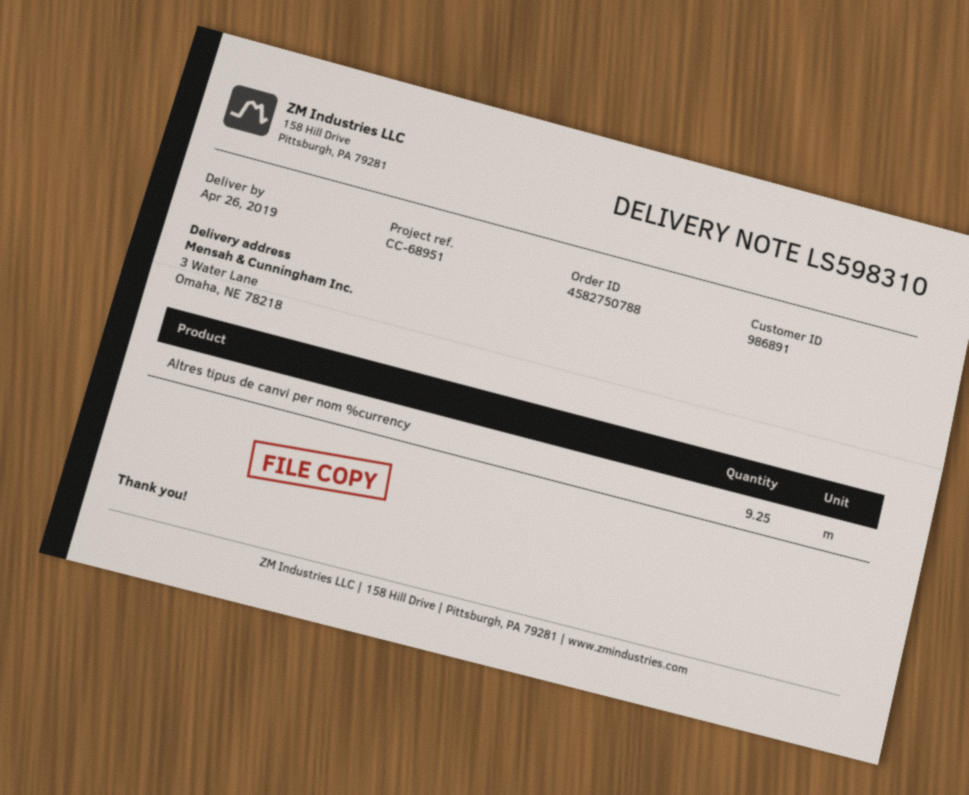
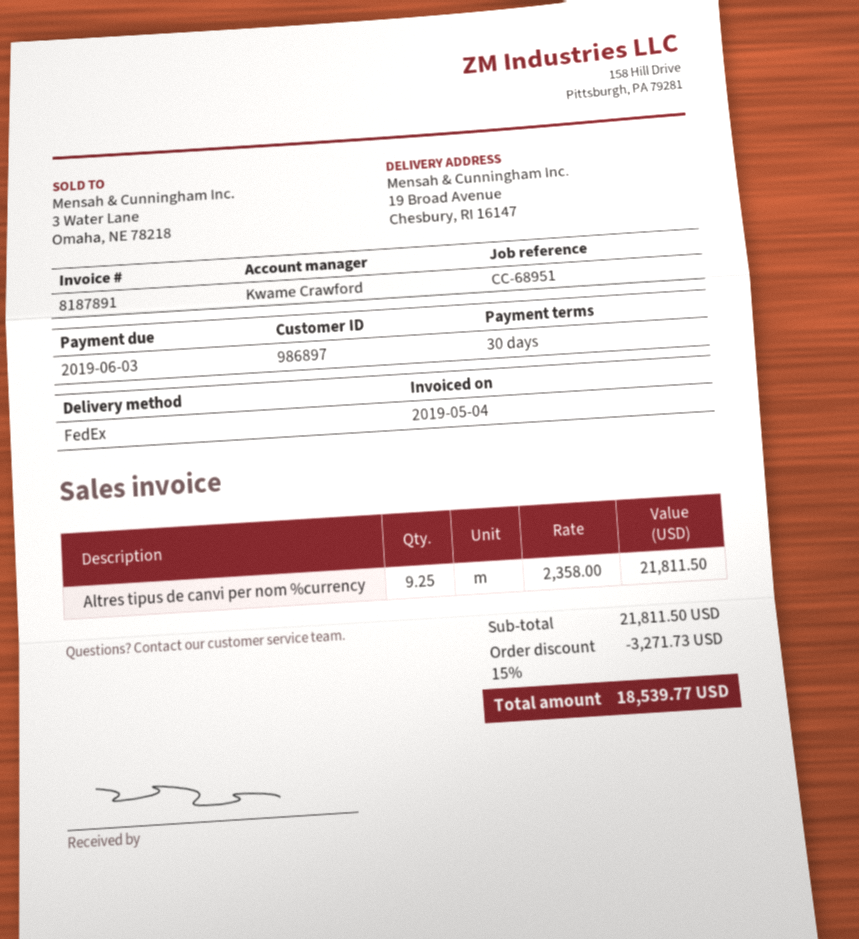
customer number: 986891 -> 986897
ship to: 3 Water Lane, Omaha, NE 78218 -> 19 Broad Avenue, Chesbury, RI 16147

